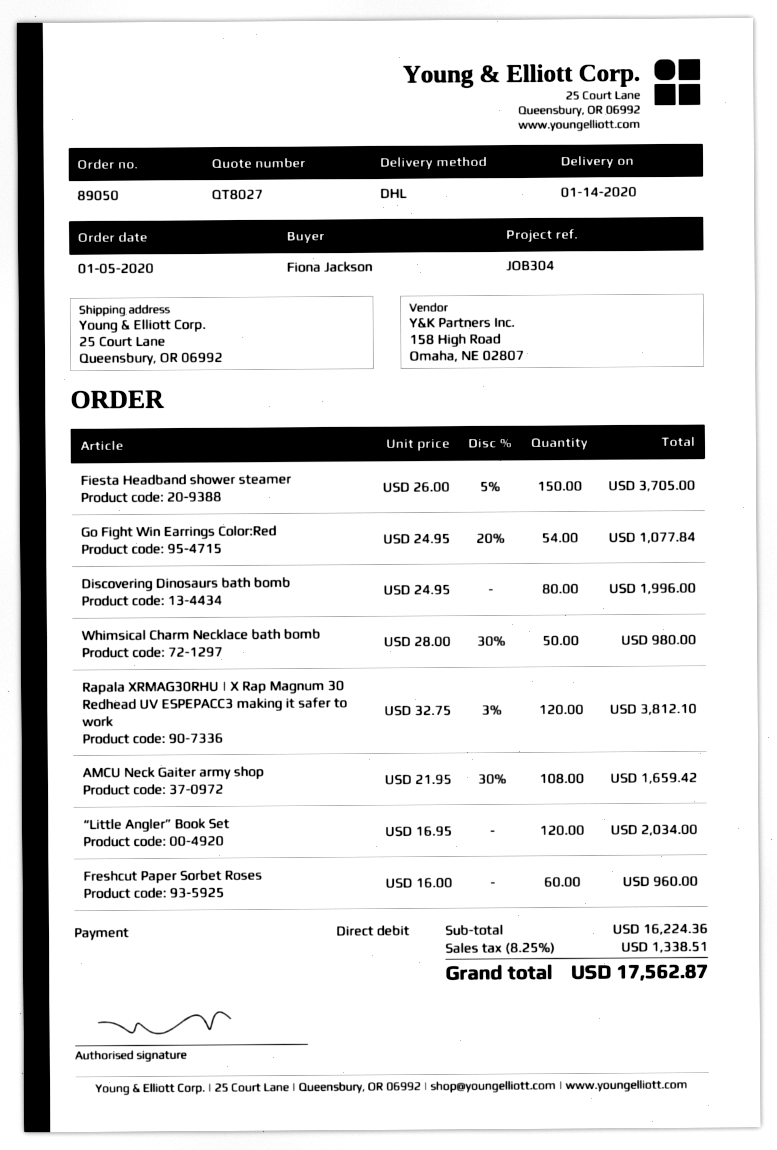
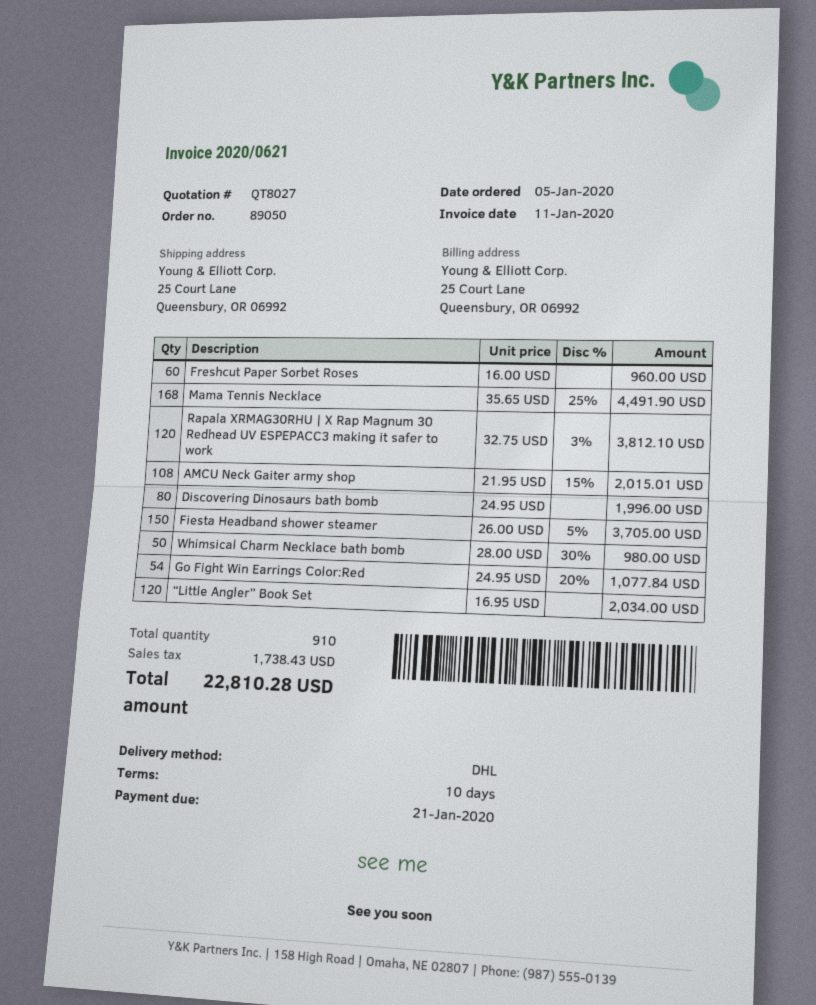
AMCU Neck Gaiter army shop: 108 x 21.95 - 30% = 1659.42 -> 108 x 21.95 - 15% = 2015.01
Mama Tennis Necklace: none -> 168 x 35.65 - 25% = 4491.90
tax: 1338.51 -> 1738.43
total: 17562.87 -> 22810.28

